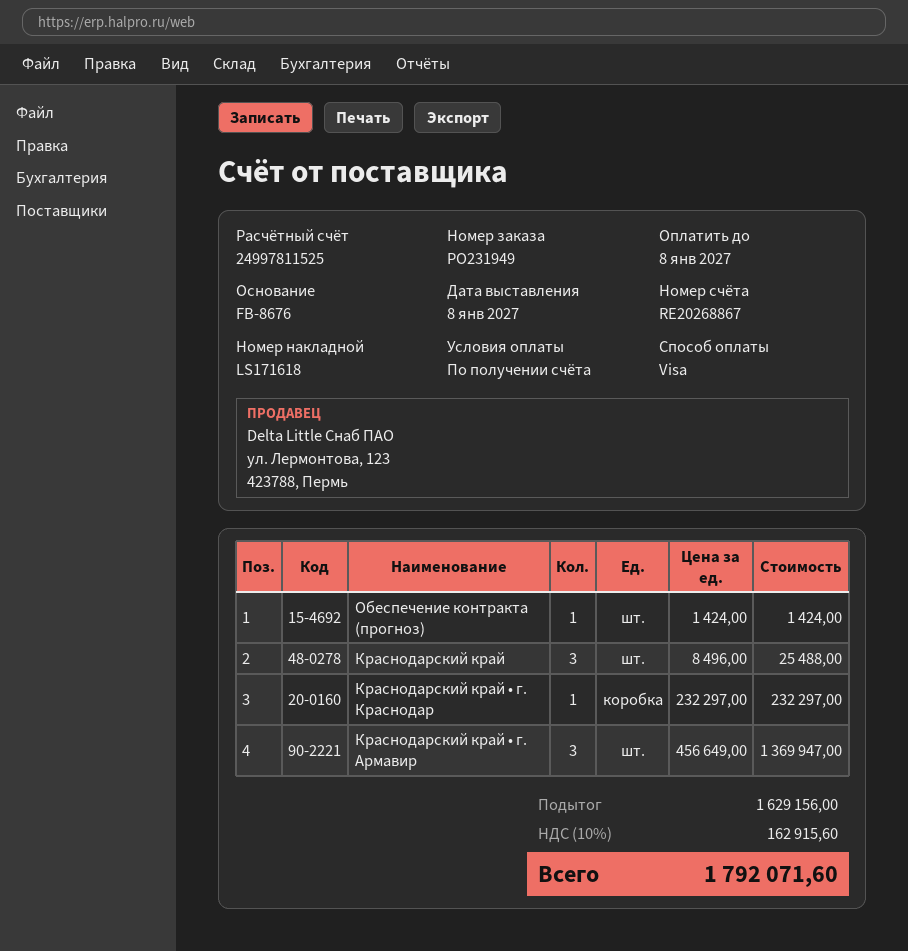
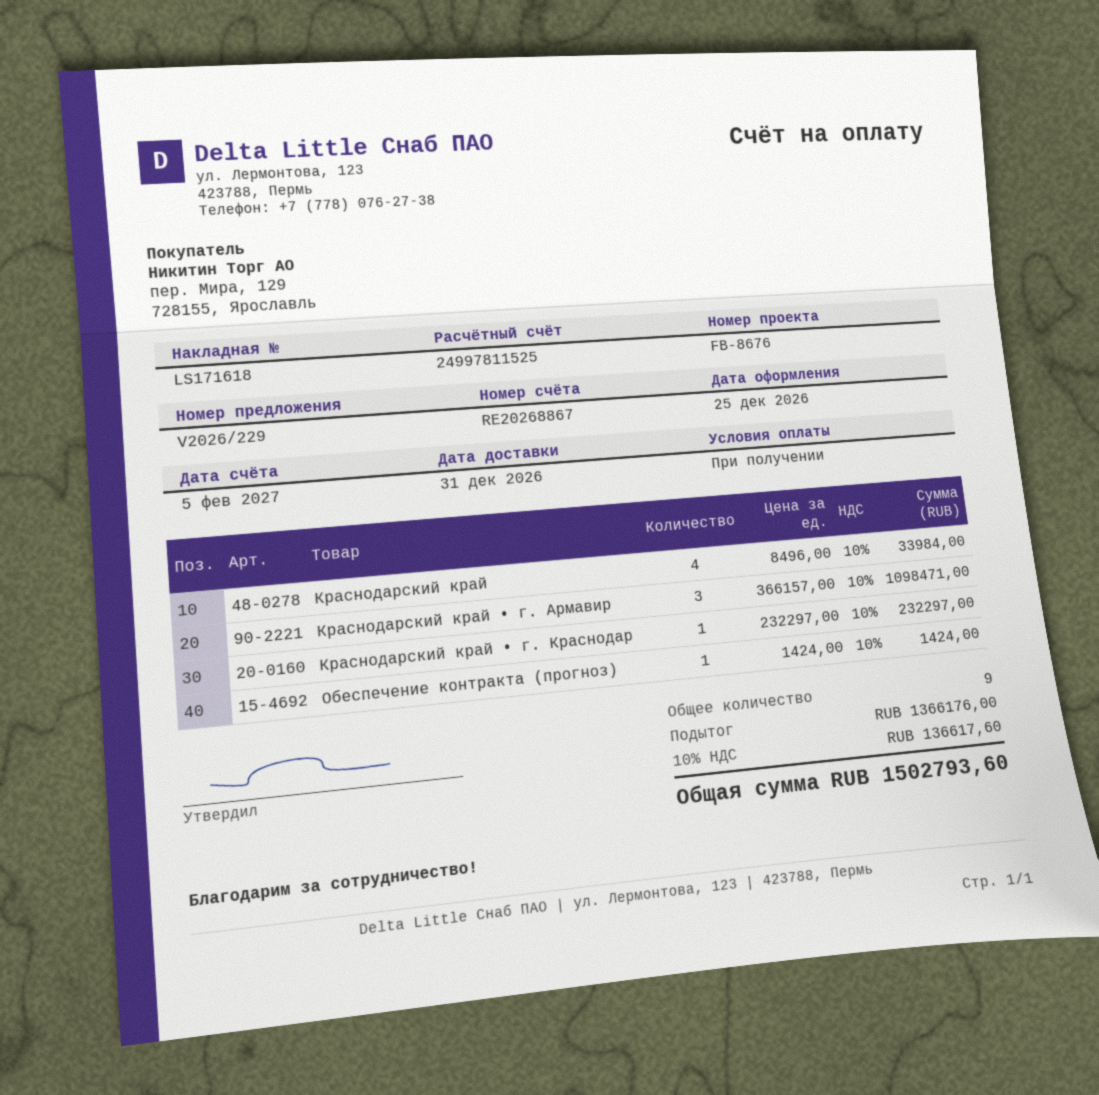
invoice date: 2027-01-08 -> 2027-02-05
Краснодарский край: 3 x 8496.00 = 25488.00 -> 4 x 8496.00 = 33984.00
Краснодарский край • г. Армавир: 3 x 456649.00 = 1369947.00 -> 3 x 366157.00 = 1098471.00
subtotal: 1629156.00 -> 1366176.00
tax: 10% = 162915.60 -> 10% = 136617.60
total: 1792071.60 -> 1502793.60

